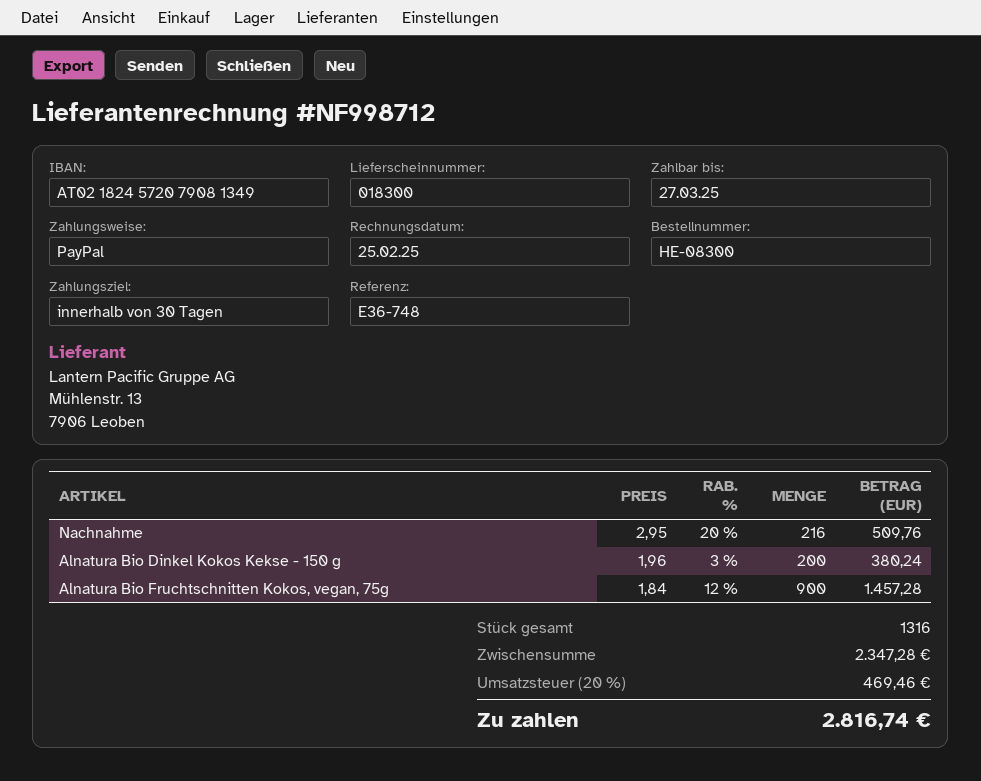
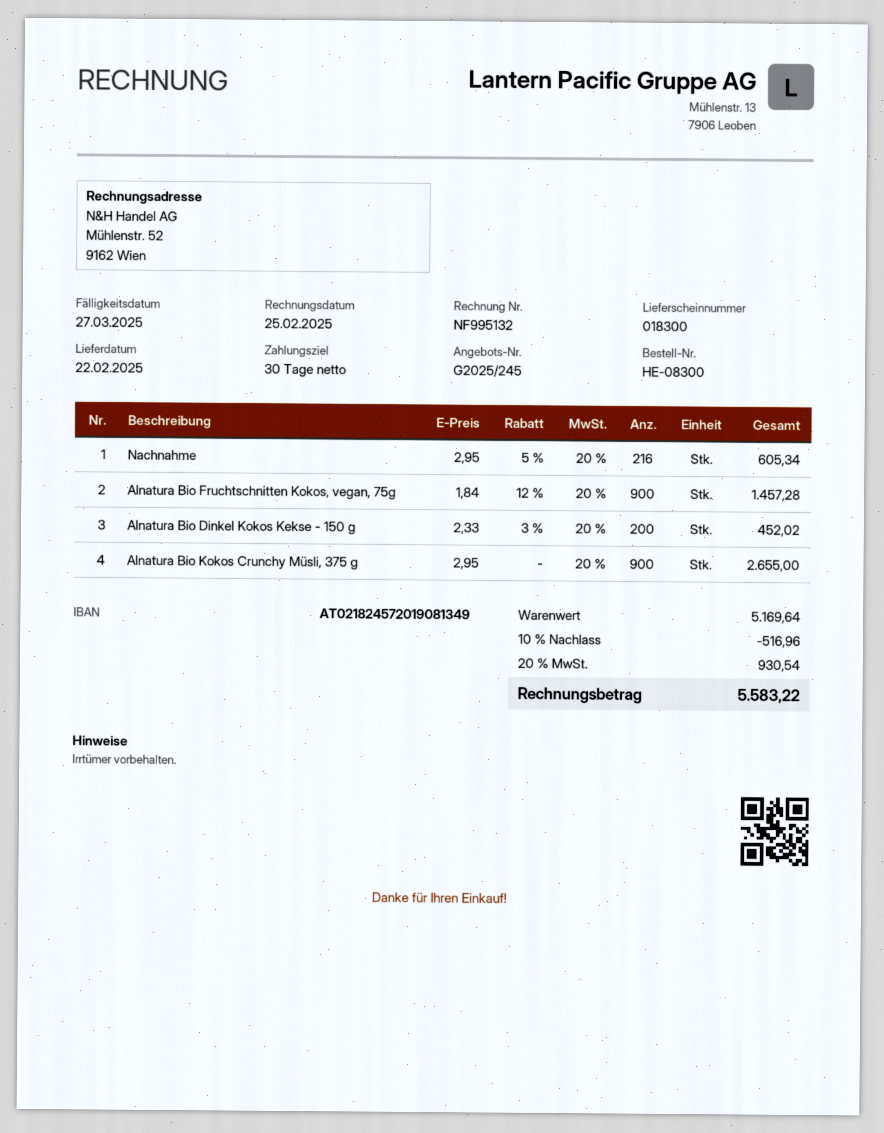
invoice number: NF998712 -> NF995132
bank account: AT021824572079081349 -> AT021824572019081349
Nachnahme: 216 x 2.95 - 20% = 509.76 -> 216 x 2.95 - 5% = 605.34
Alnatura Bio Dinkel Kokos Kekse - 150 g: 200 x 1.96 - 3% = 380.24 -> 200 x 2.33 - 3% = 452.02
Alnatura Bio Kokos Crunchy Müsli, 375 g: none -> 900 x 2.95 = 2655.00
subtotal: 2347.28 -> 5169.64
discount: none -> 10% = 516.96
tax: 20% = 469.46 -> 20% = 930.54
total: 2816.74 -> 5583.22

